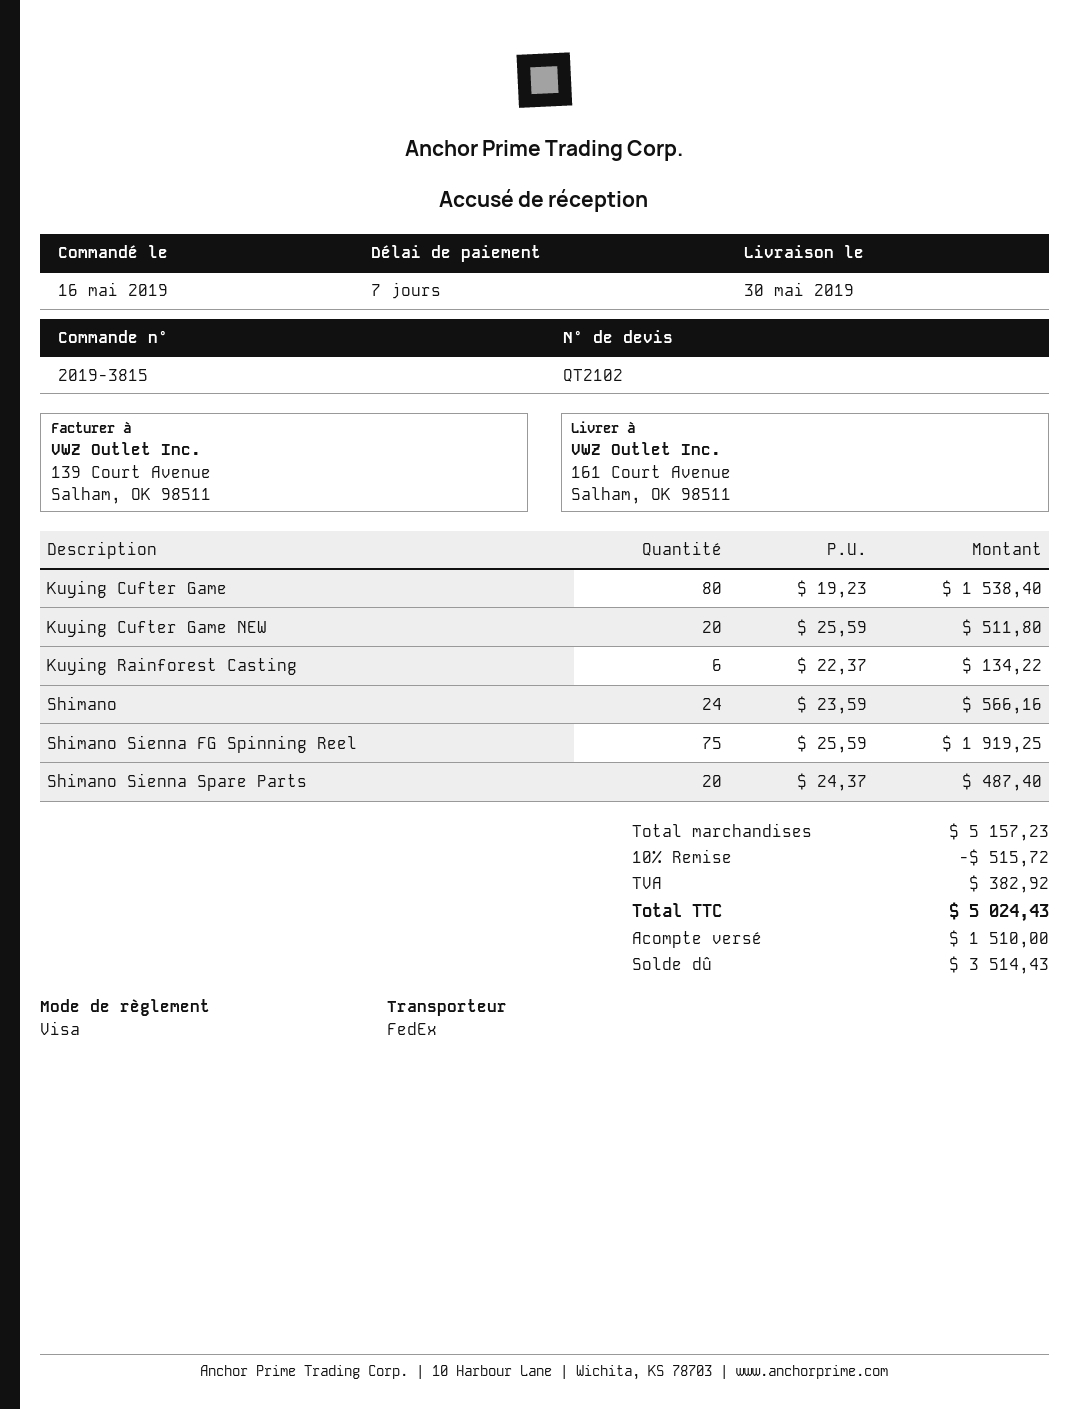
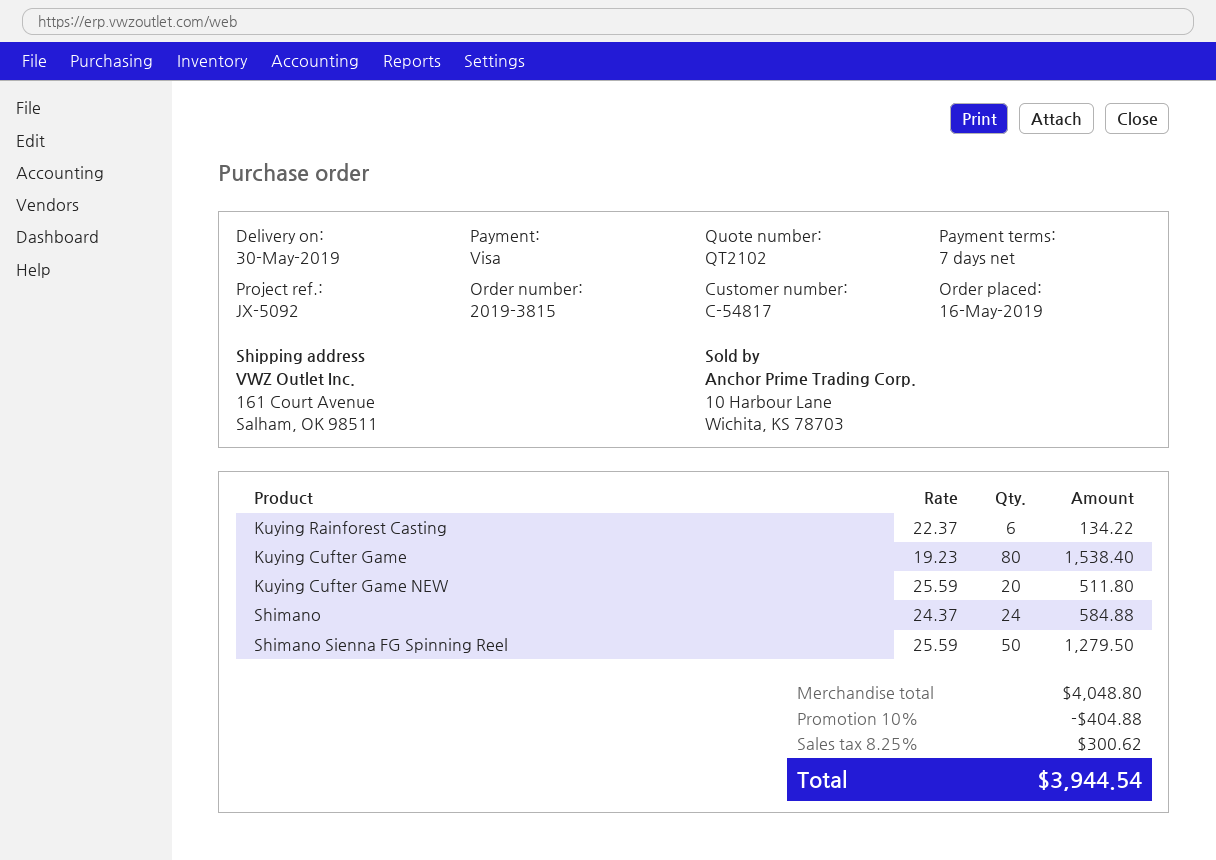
Shimano: 24 x 23.59 = 566.16 -> 24 x 24.37 = 584.88
Shimano Sienna FG Spinning Reel: 75 x 25.59 = 1919.25 -> 50 x 25.59 = 1279.50
Shimano Sienna Spare Parts: 20 x 24.37 = 487.40 -> none
subtotal: 5157.23 -> 4048.80
discount: 10% = 515.72 -> 10% = 404.88
tax: 382.92 -> 300.62
total: 5024.43 -> 3944.54

